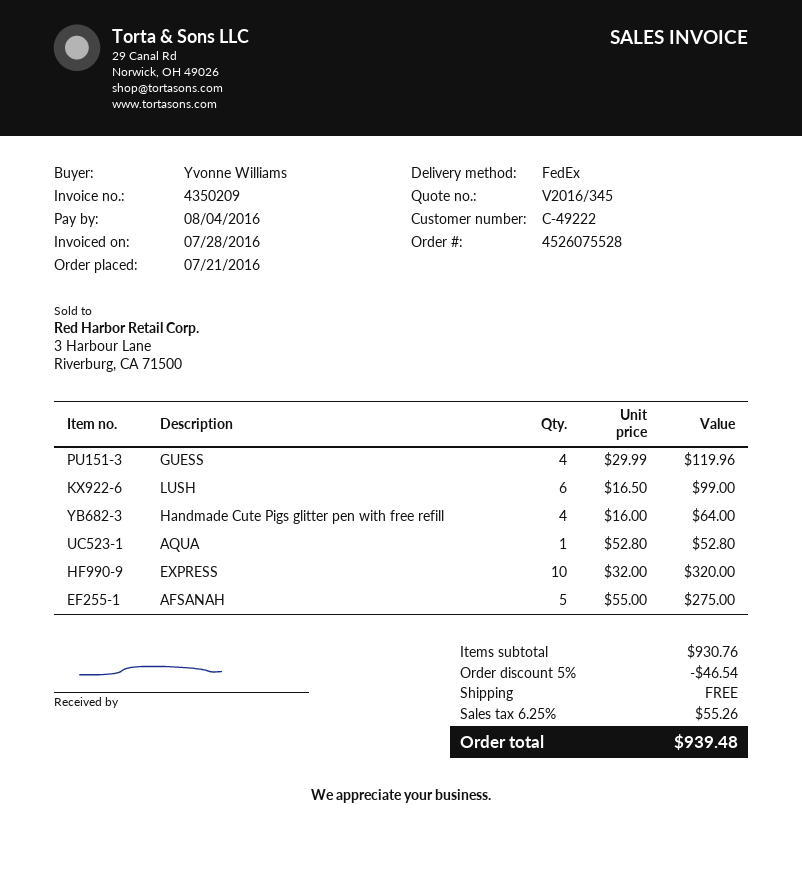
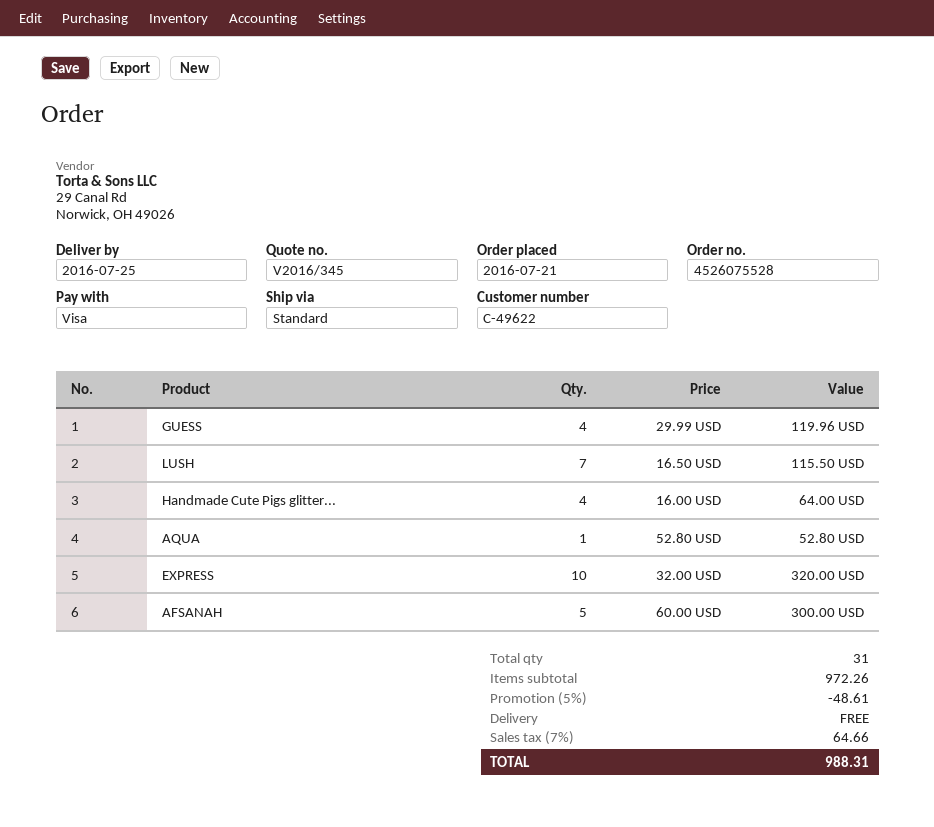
customer number: C-49222 -> C-49622
shipping method: FedEx -> standard
LUSH: 6 x 16.50 = 99.00 -> 7 x 16.50 = 115.50
AFSANAH: 5 x 55.00 = 275.00 -> 5 x 60.00 = 300.00
subtotal: 930.76 -> 972.26
discount: 5% = 46.54 -> 5% = 48.61
tax: 6.25% = 55.26 -> 7% = 64.66
total: 939.48 -> 988.31

